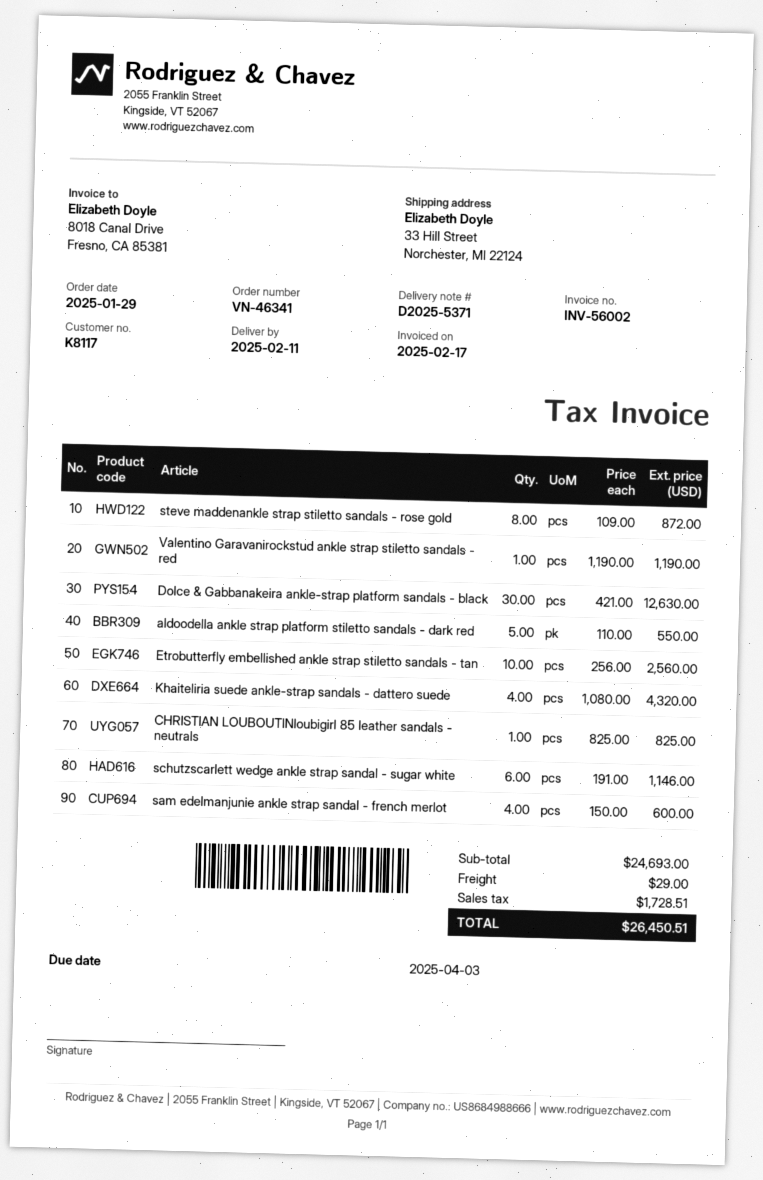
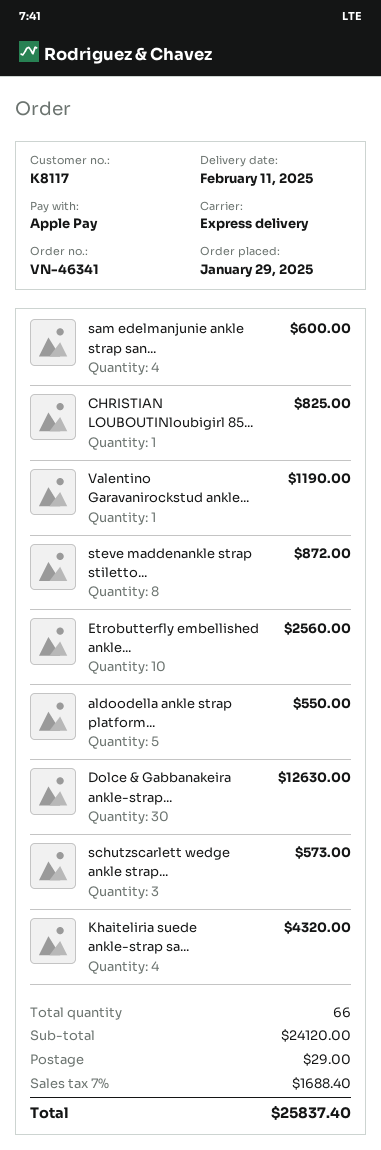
schutzscarlett wedge ankle strap sandal - sugar white: 6 for 1146.00 -> 3 for 573.00
subtotal: 24693.00 -> 24120.00
tax: 1728.51 -> 1688.40
total: 26450.51 -> 25837.40

